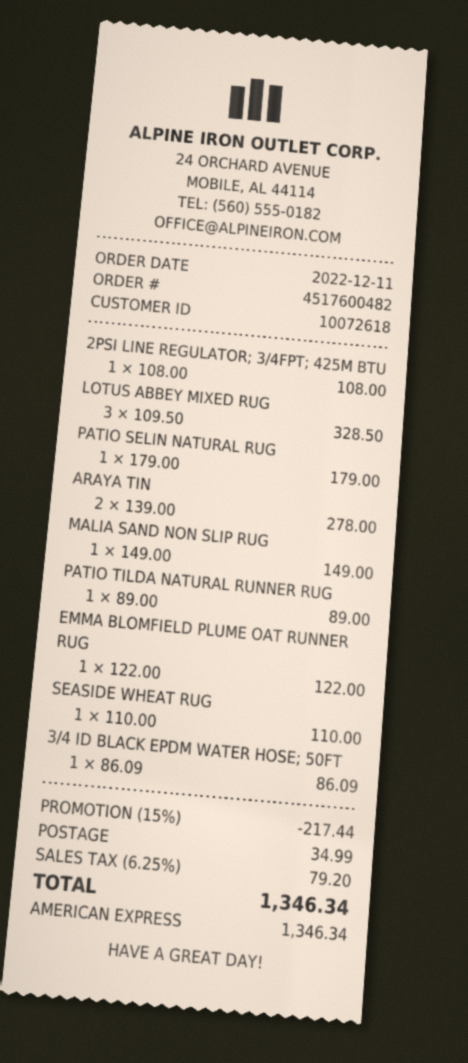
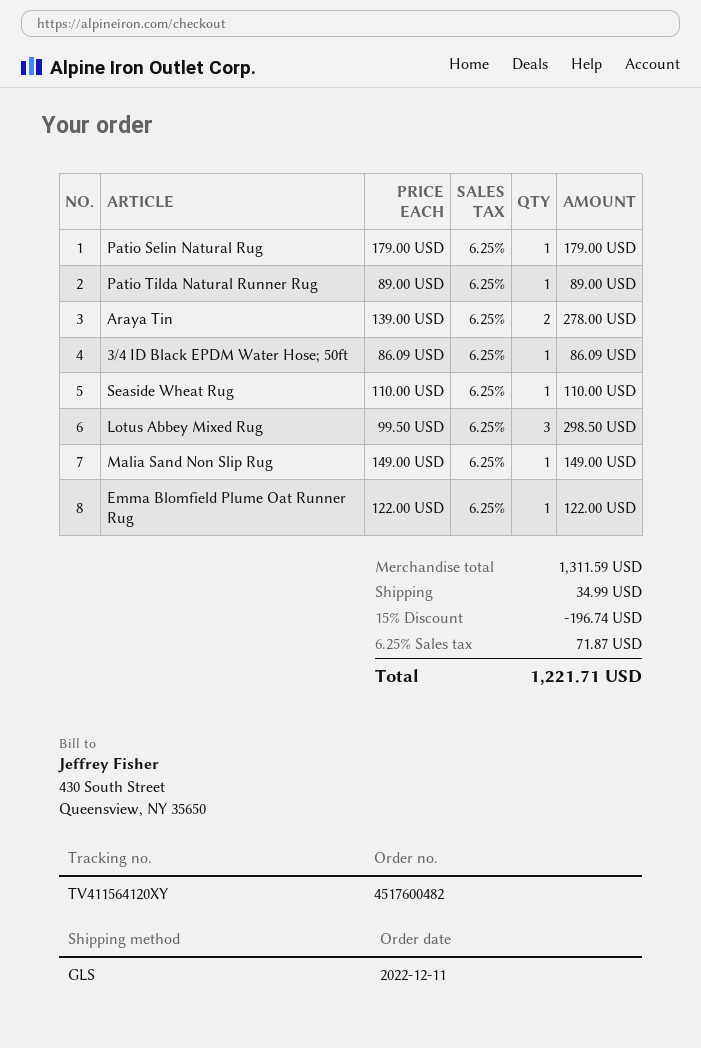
2PSI LINE REGULATOR; 3/4FPT; 425M BTU: 1 x 108.00 = 108.00 -> none
LOTUS ABBEY MIXED RUG: 3 x 109.50 = 328.50 -> 3 x 99.50 = 298.50
discount: 15% = 217.44 -> 15% = 196.74
tax: 6.25% = 79.20 -> 6.25% = 71.87
total: 1346.34 -> 1221.71

